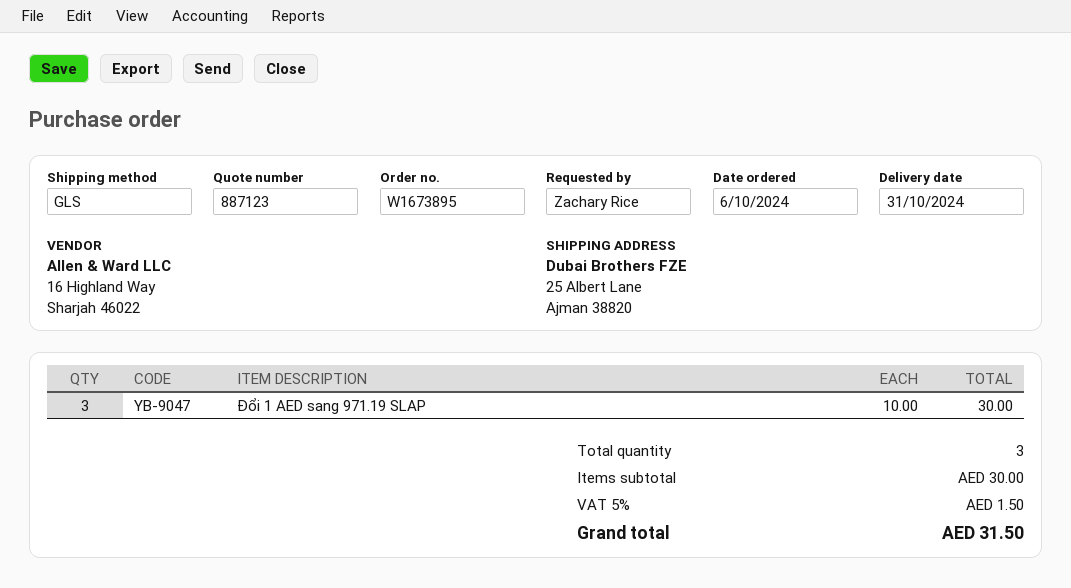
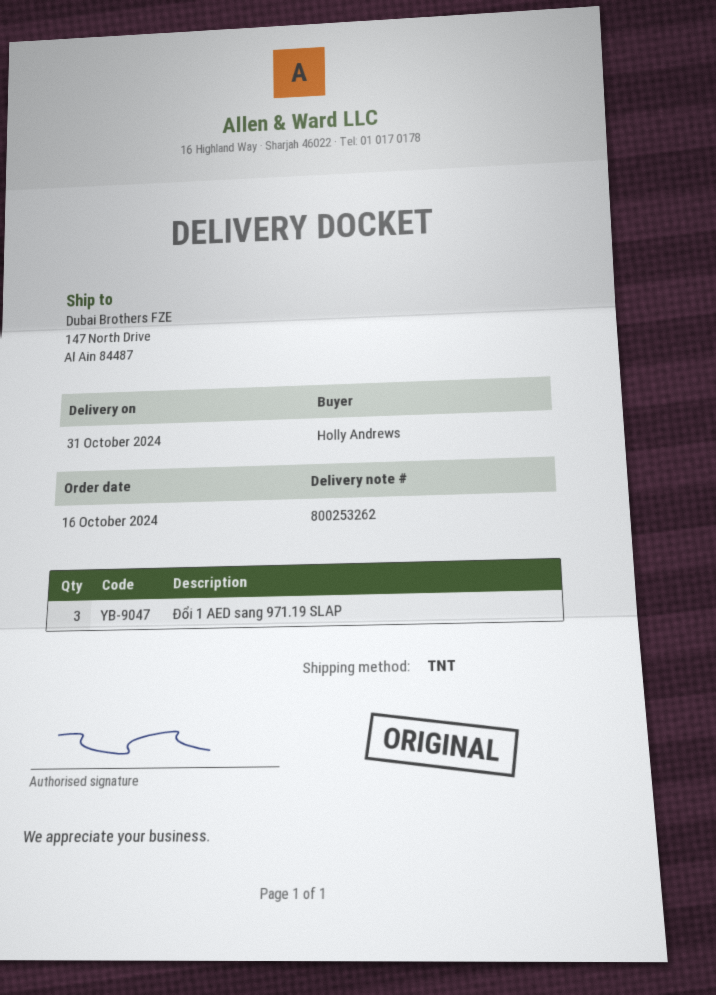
order date: 2024-10-06 -> 2024-10-16
ordered by: Zachary Rice -> Holly Andrews
shipping method: GLS -> TNT
ship to: 25 Albert Lane, Ajman 38820 -> 147 North Drive, Al Ain 84487

